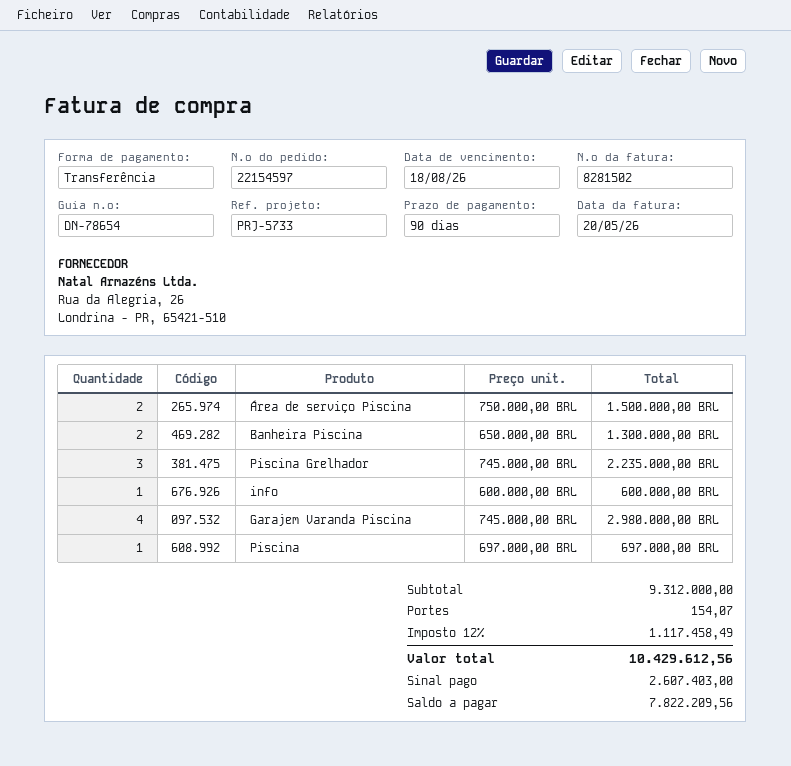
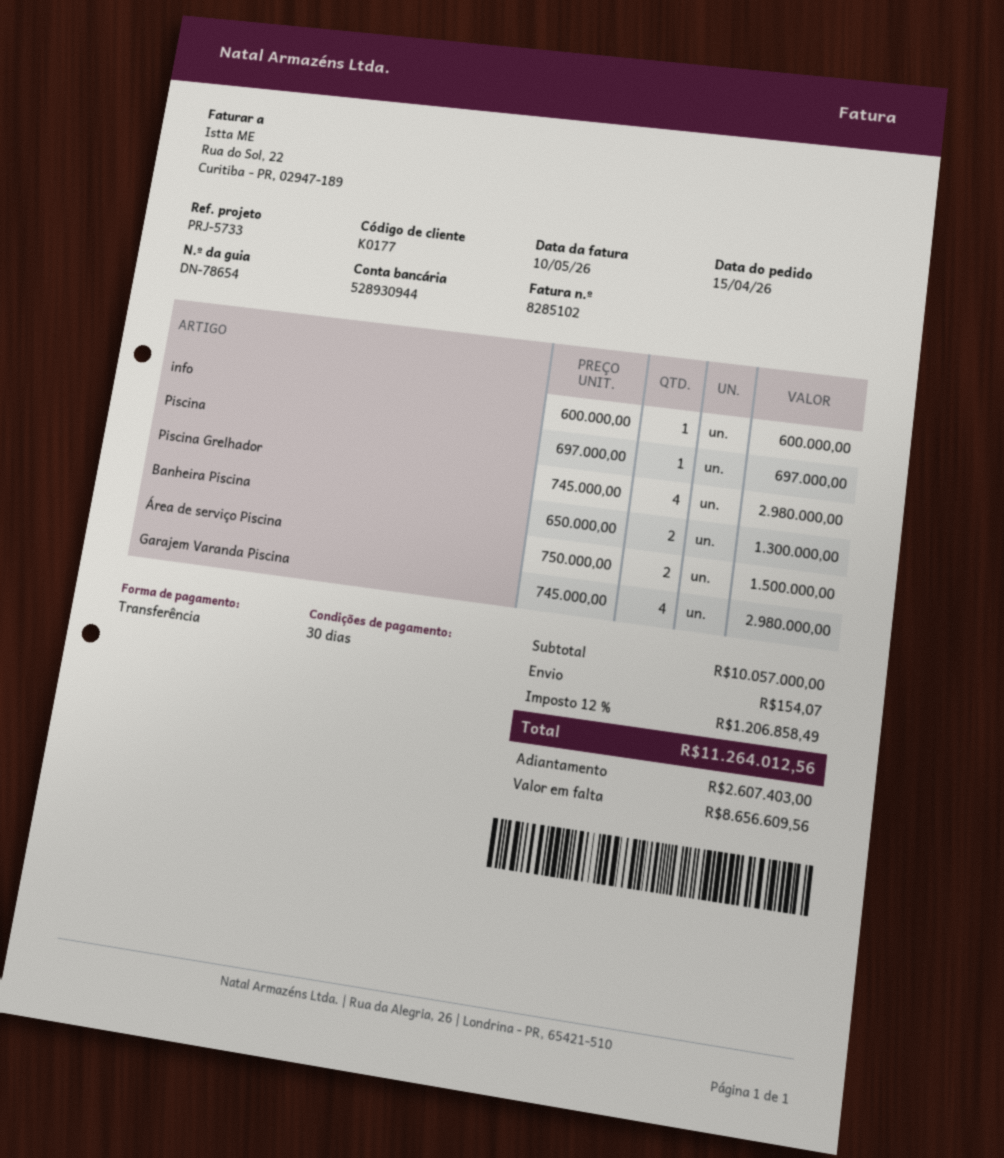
invoice number: 8281502 -> 8285102
invoice date: 2026-05-20 -> 2026-05-10
payment terms: 90 days -> 30 days
Piscina Grelhador: 3 x 745000.00 = 2235000.00 -> 4 x 745000.00 = 2980000.00
subtotal: 9312000.00 -> 10057000.00
tax: 12% = 1117458.49 -> 12% = 1206858.49
total: 10429612.56 -> 11264012.56
balance: 7822209.56 -> 8656609.56

